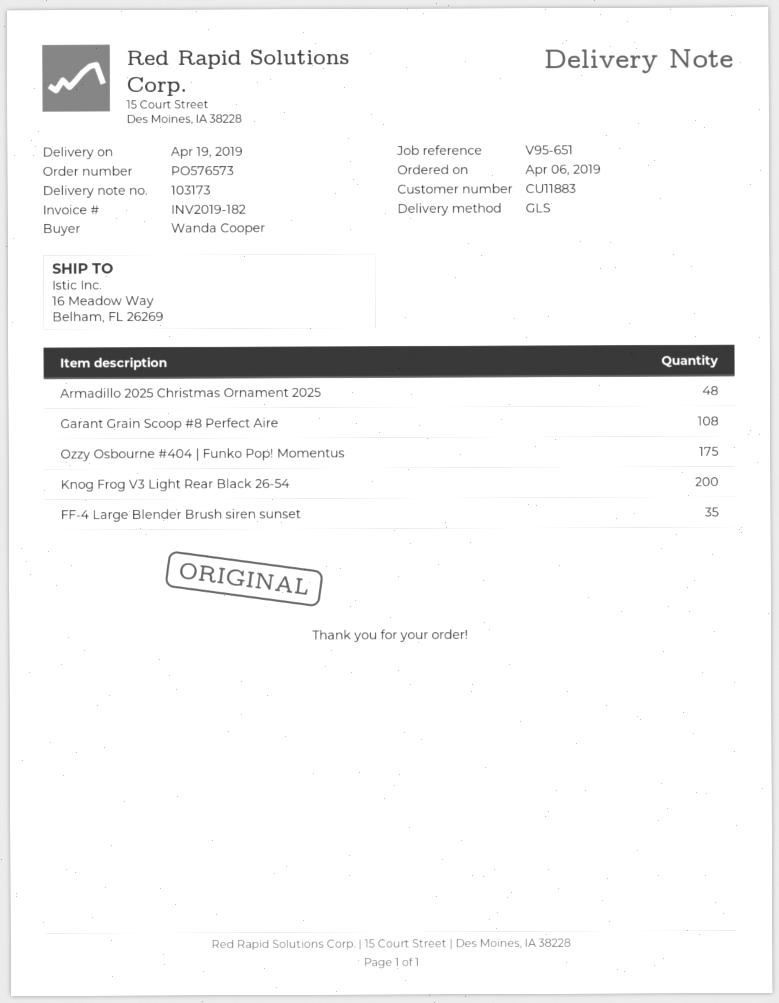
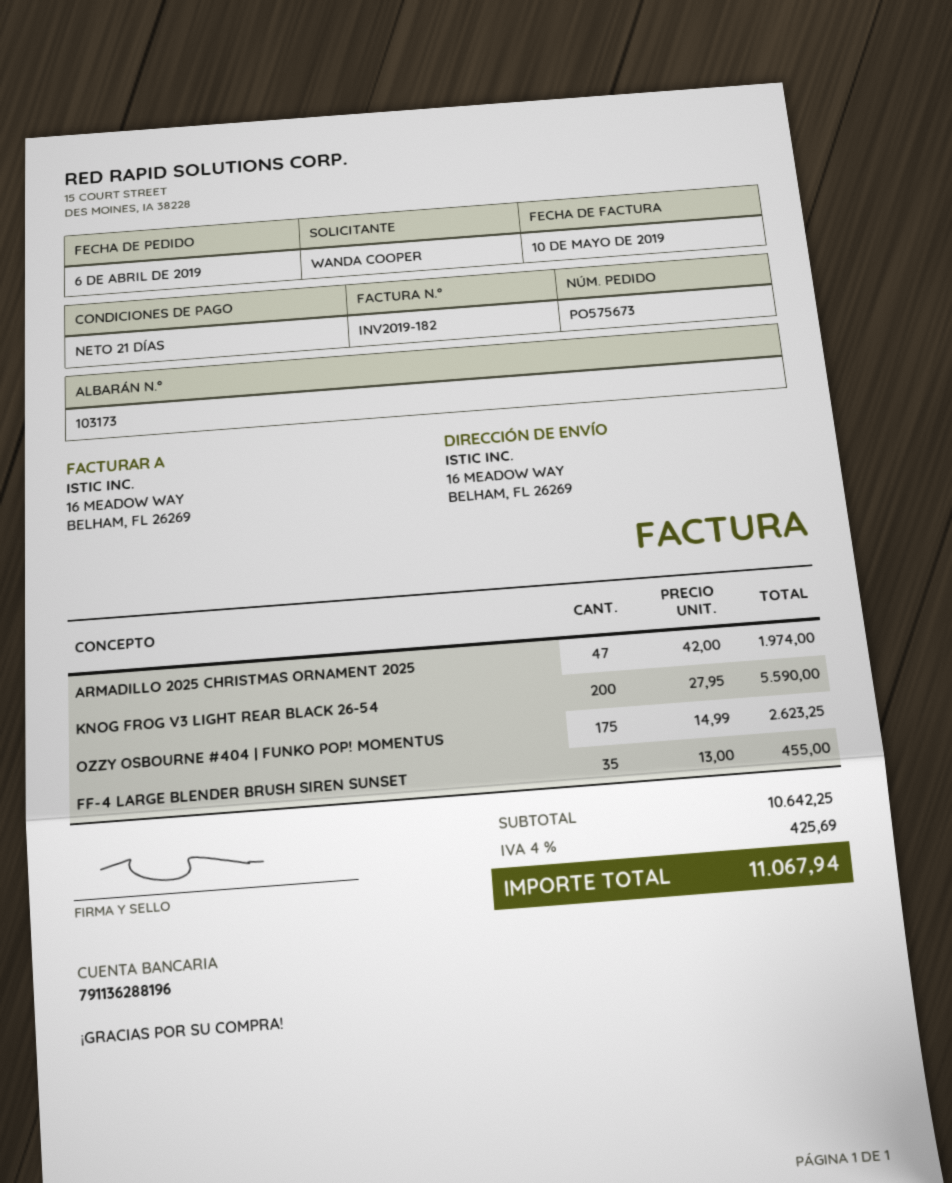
order number: PO576573 -> PO575673
Armadillo 2025 Christmas Ornament 2025: 48 -> 47
Garant Grain Scoop #8 Perfect Aire: 108 -> none

